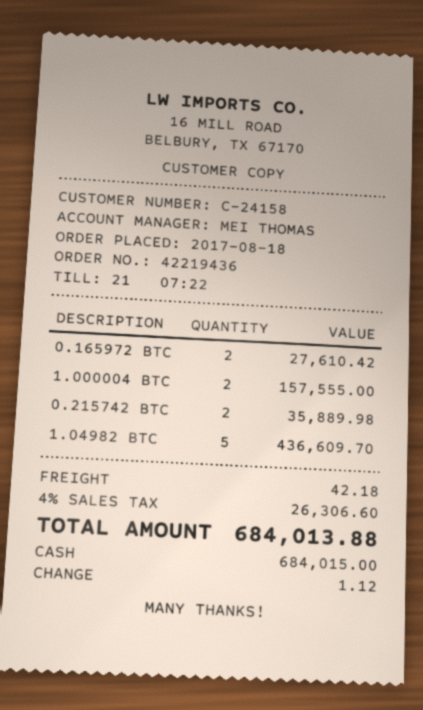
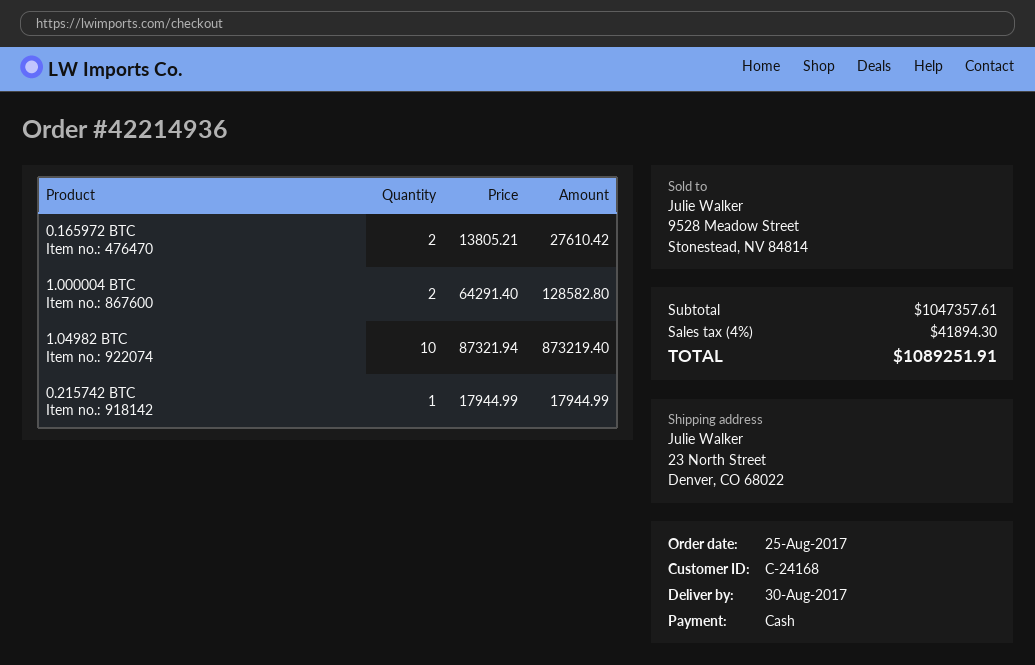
order number: 42219436 -> 42214936
order date: 2017-08-18 -> 2017-08-25
customer number: C-24158 -> C-24168
1.000004 BTC: 2 for 157555.00 -> 2 for 128582.80
0.215742 BTC: 2 for 35889.98 -> 1 for 17944.99
1.04982 BTC: 5 for 436609.70 -> 10 for 873219.40
shipping: 42.18 -> none
tax: 4% = 26306.60 -> 4% = 41894.30
total: 684013.88 -> 1089251.91

